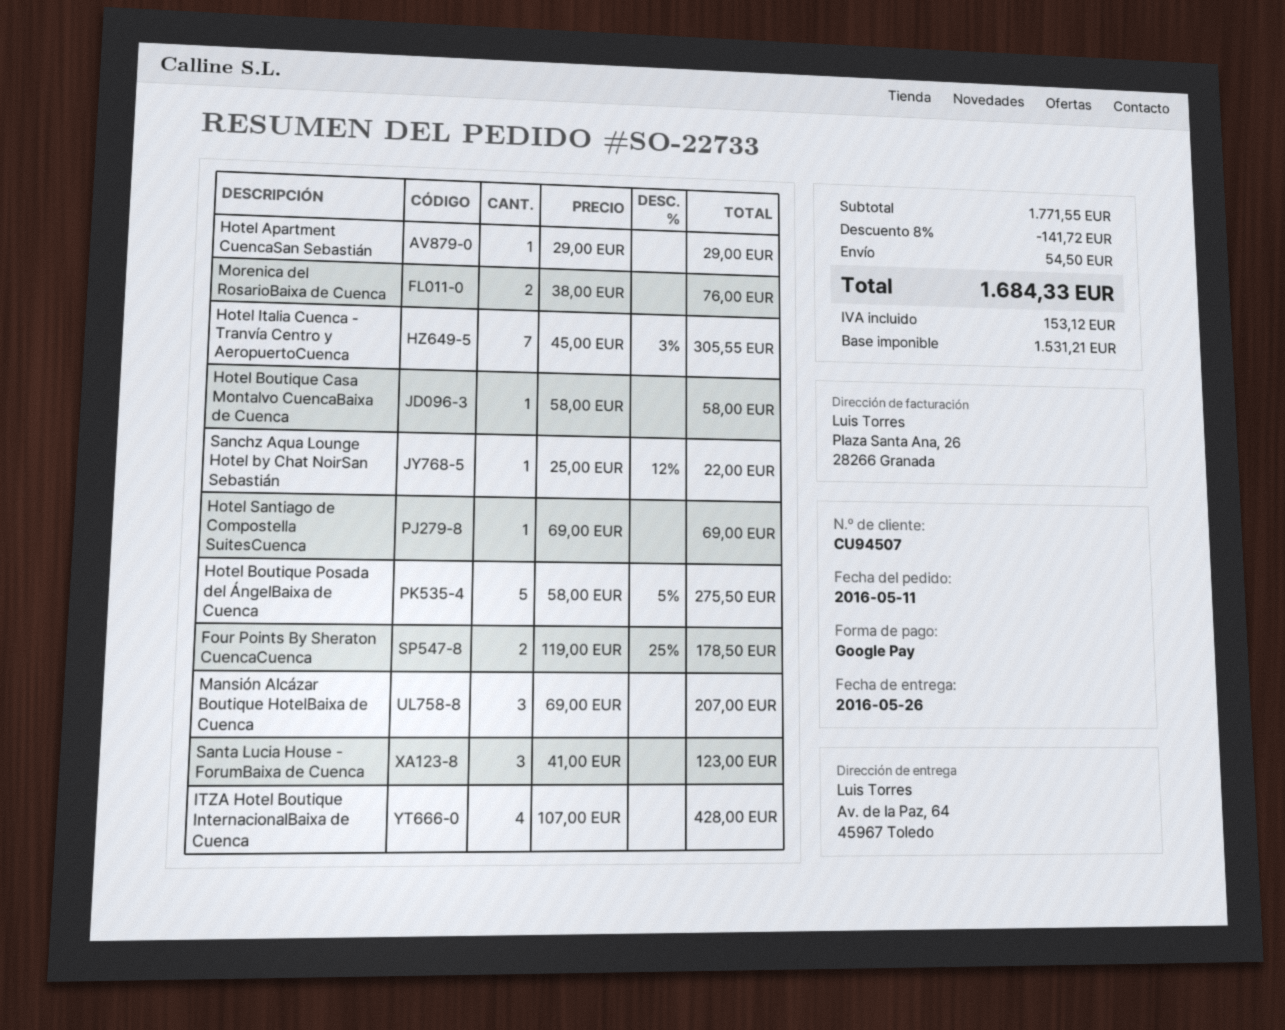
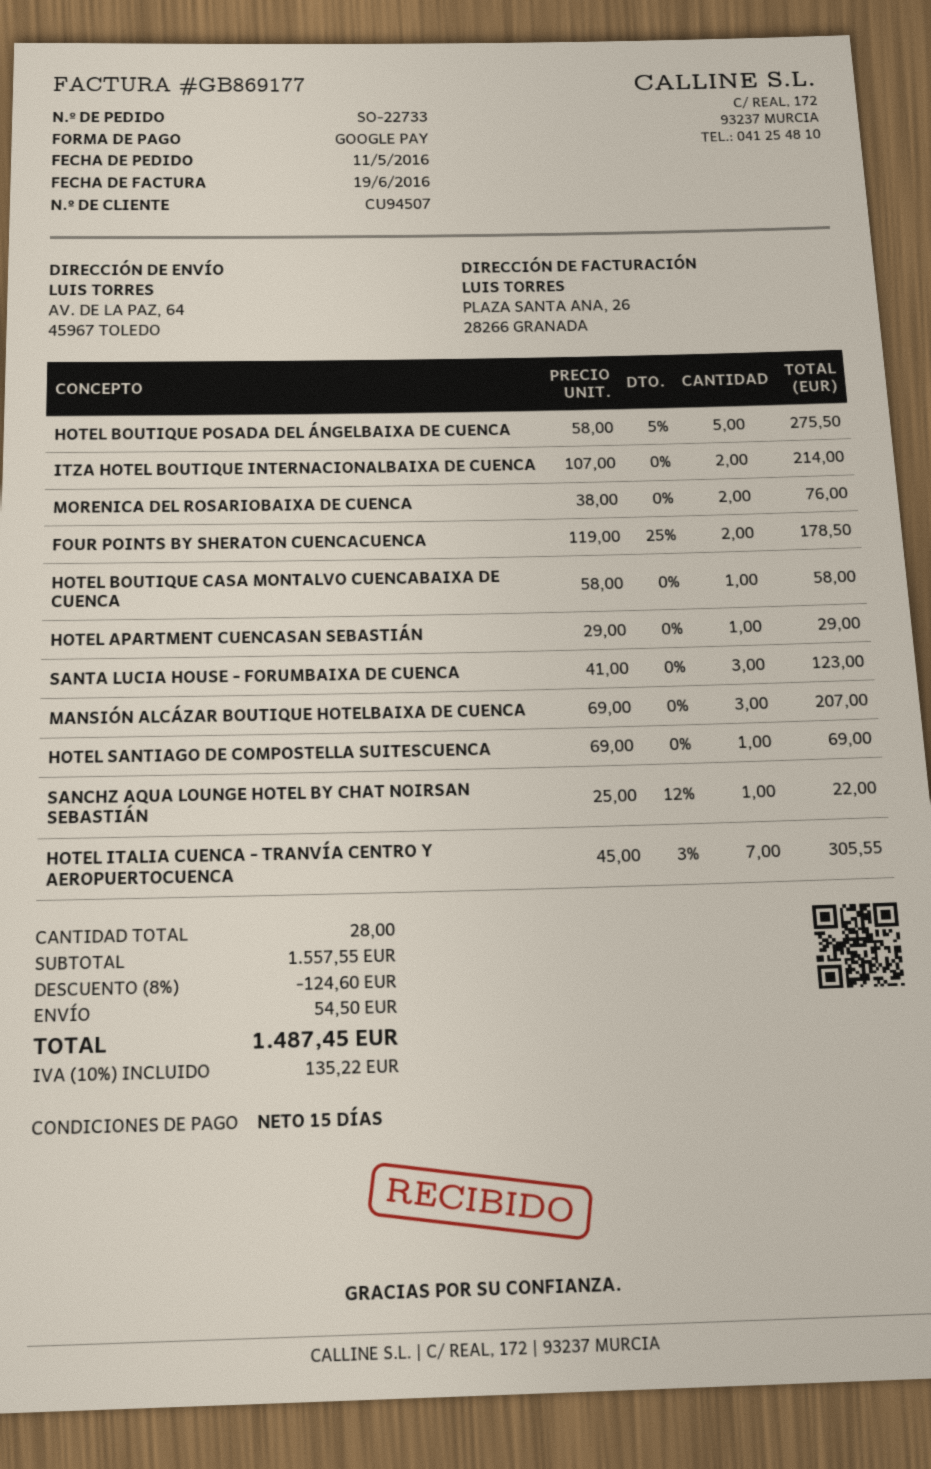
ITZA Hotel Boutique InternacionalBaixa de Cuenca: 4 x 107.00 = 428.00 -> 2 x 107.00 = 214.00
subtotal: 1771.55 -> 1557.55
discount: 8% = 141.72 -> 8% = 124.60
tax: 153.12 -> 135.22
total: 1684.33 -> 1487.45

